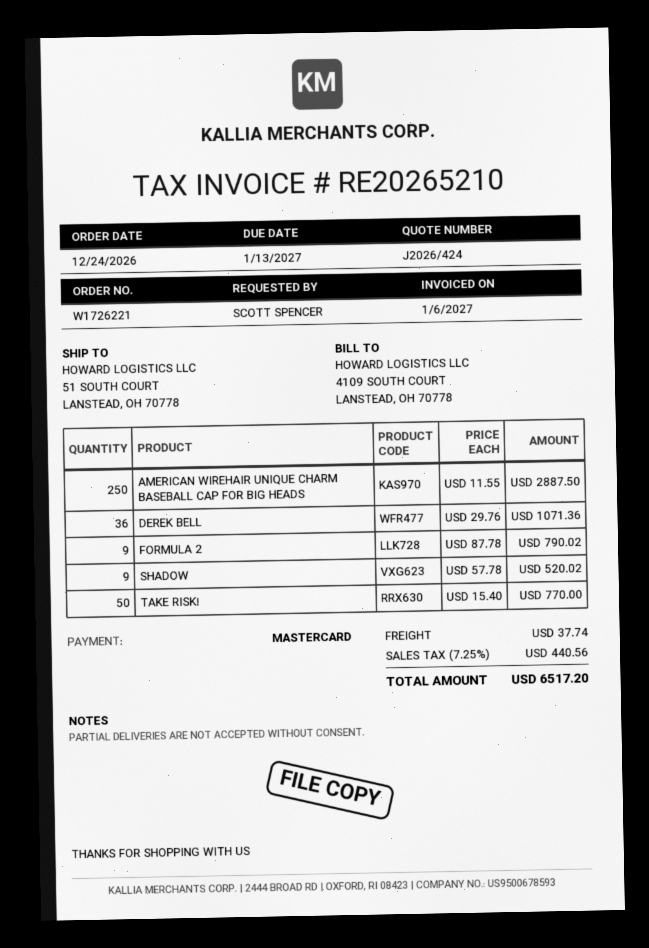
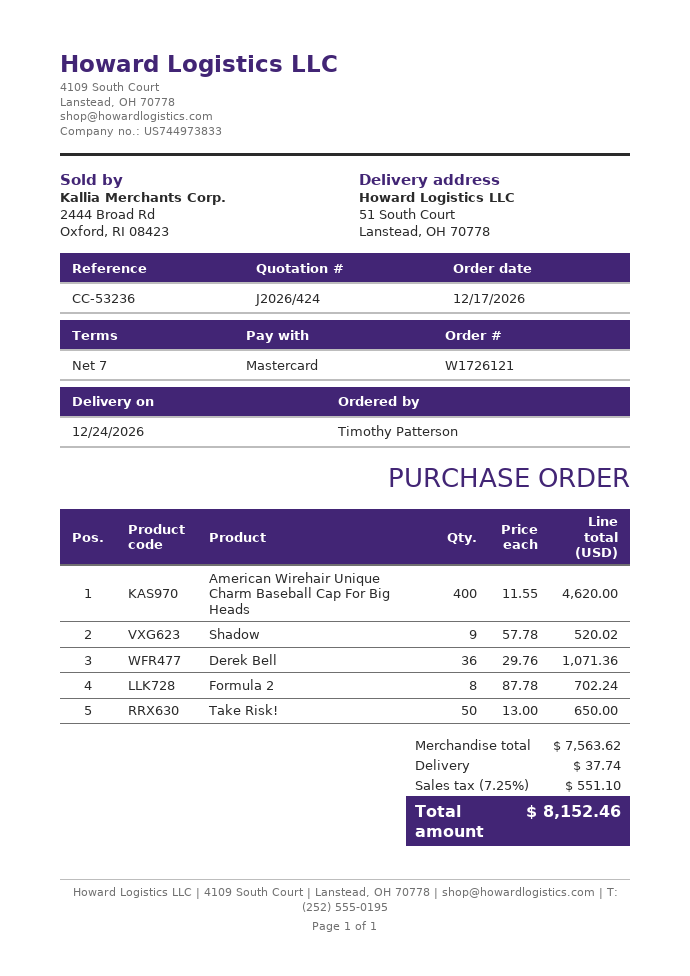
order number: W1726221 -> W1726121
order date: 2026-12-24 -> 2026-12-17
ordered by: SCOTT SPENCER -> Timothy Patterson
AMERICAN WIREHAIR UNIQUE CHARM BASEBALL CAP FOR BIG HEADS: 250 x 11.55 = 2887.50 -> 400 x 11.55 = 4620.00
FORMULA 2: 9 x 87.78 = 790.02 -> 8 x 87.78 = 702.24
TAKE RISK!: 50 x 15.40 = 770.00 -> 50 x 13.00 = 650.00
tax: 7.25% = 440.56 -> 7.25% = 551.10
total: 6517.20 -> 8152.46

